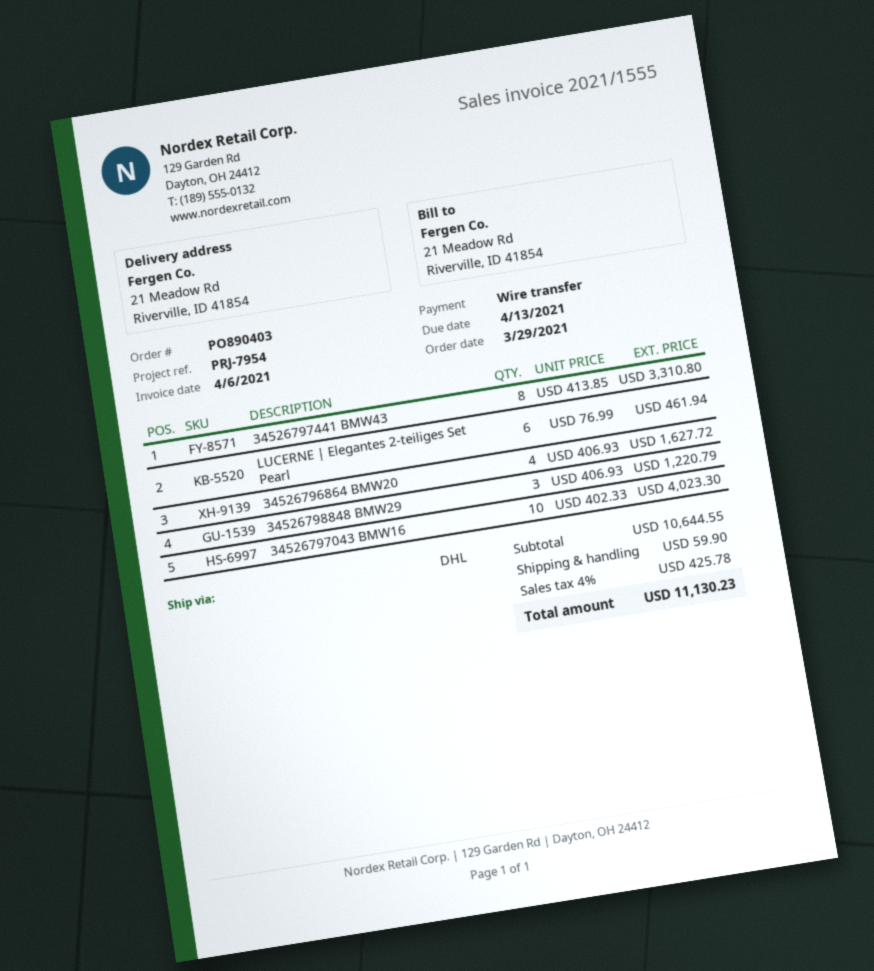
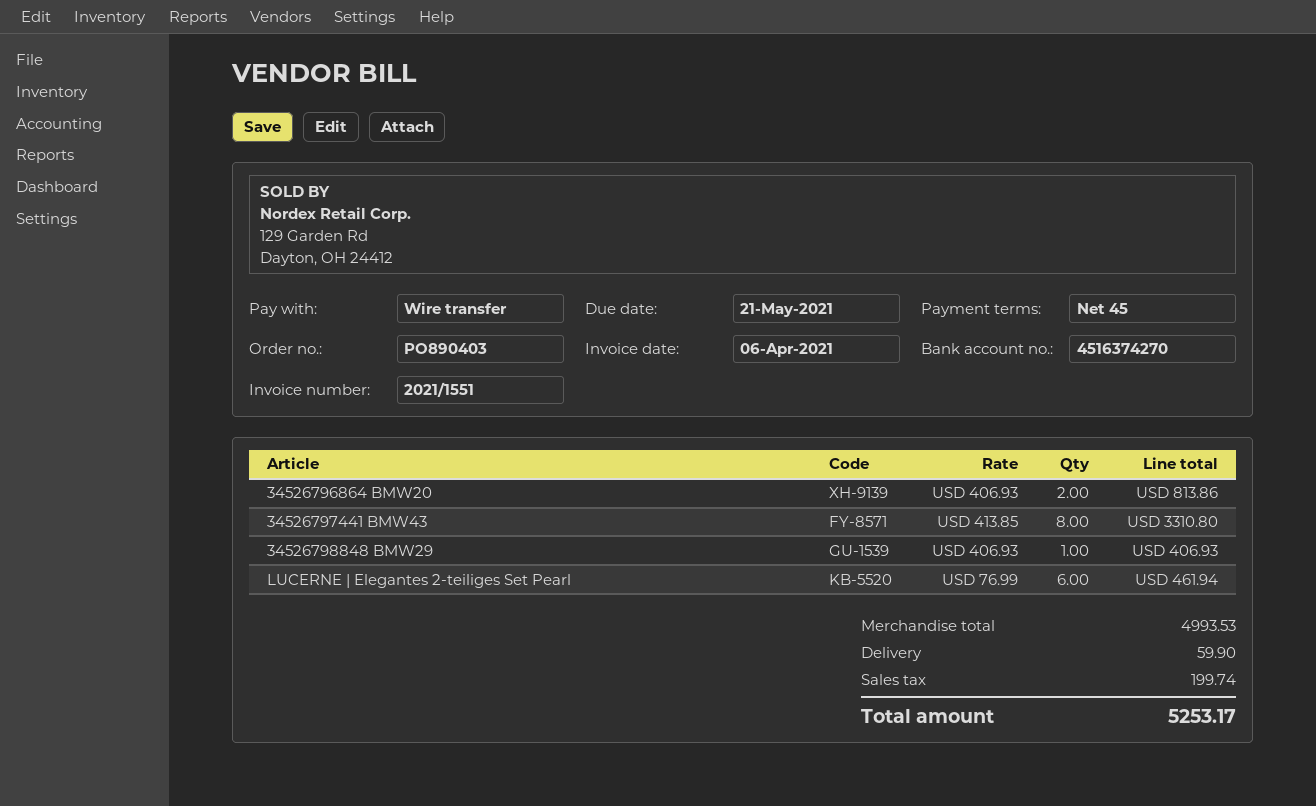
invoice number: 2021/1555 -> 2021/1551
due date: 2021-04-13 -> 2021-05-21
34526796864 BMW20: 4 x 406.93 = 1627.72 -> 2 x 406.93 = 813.86
34526798848 BMW29: 3 x 406.93 = 1220.79 -> 1 x 406.93 = 406.93
34526797043 BMW16: 10 x 402.33 = 4023.30 -> none
subtotal: 10644.55 -> 4993.53
tax: 425.78 -> 199.74
total: 11130.23 -> 5253.17

